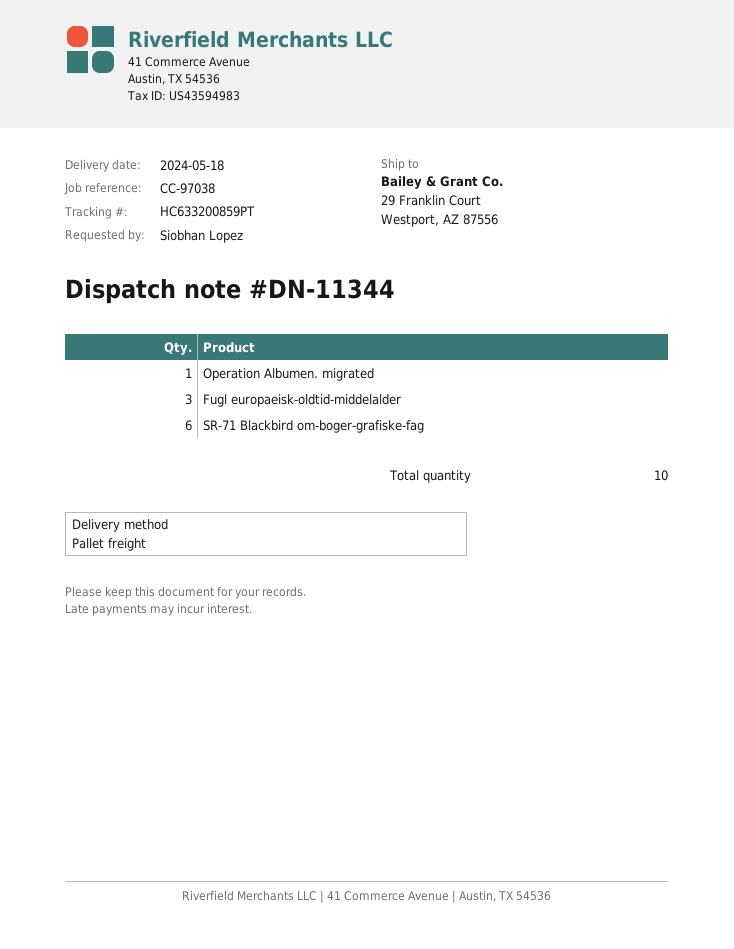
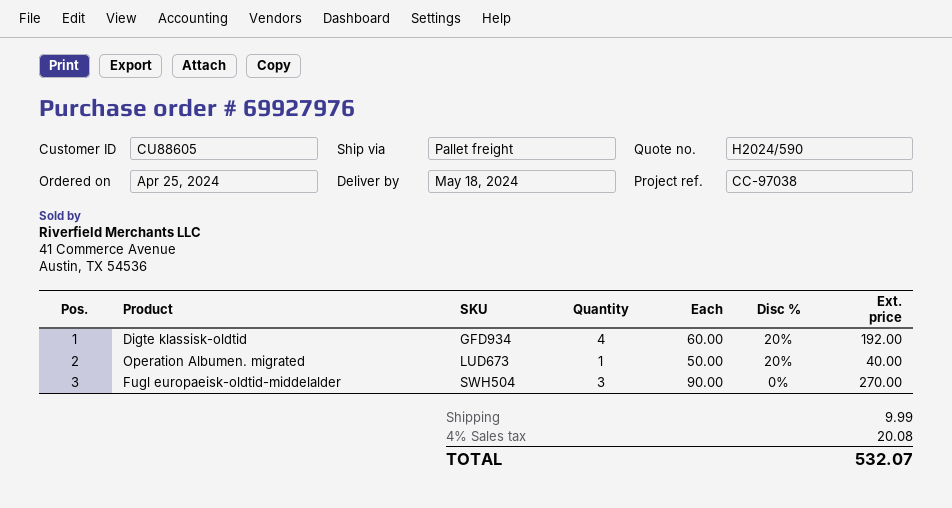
SR-71 Blackbird om-boger-grafiske-fag: 6 -> none
Digte klassisk-oldtid: none -> 4

